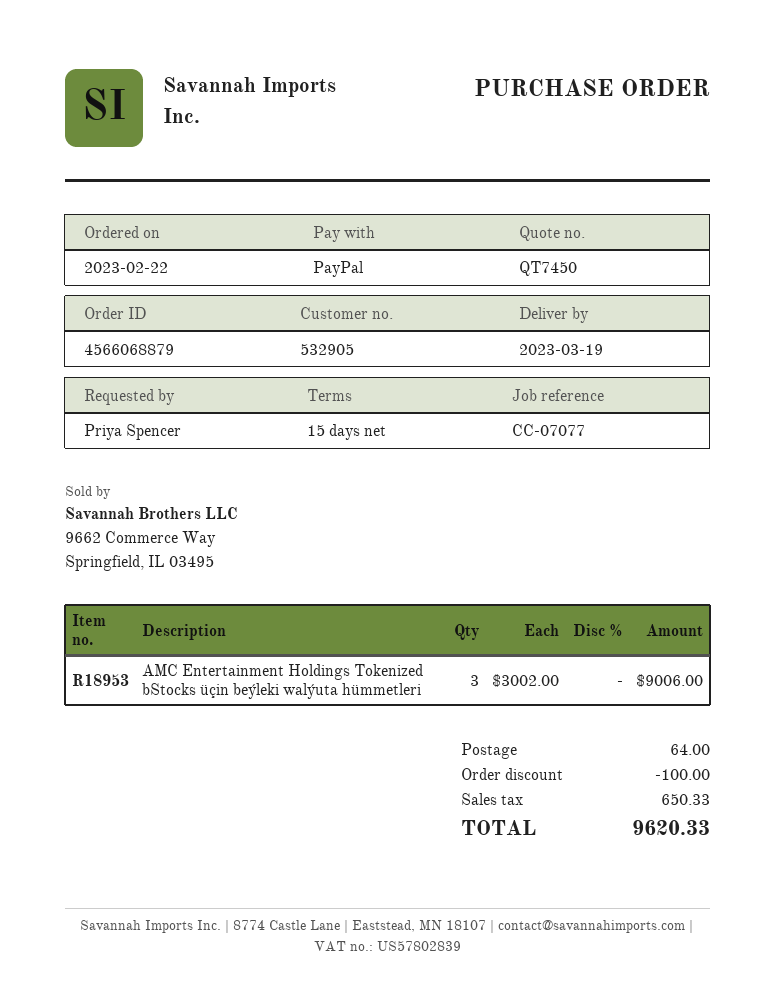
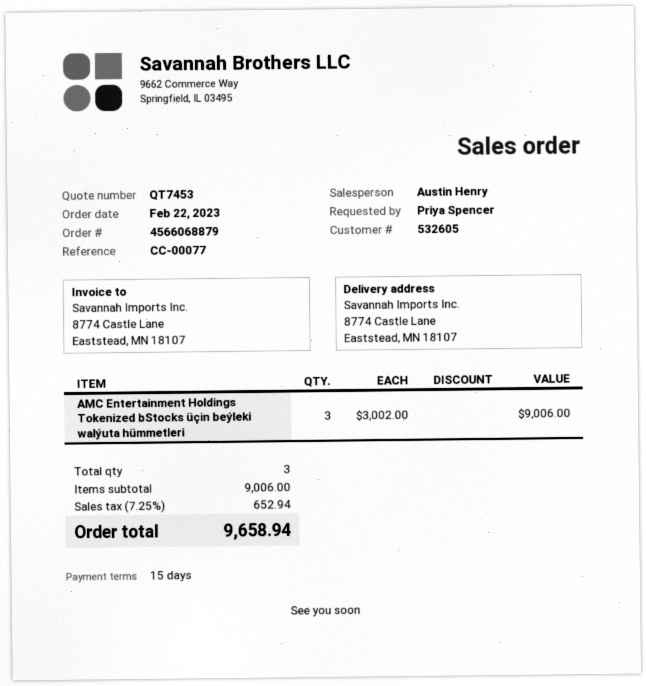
quote number: QT7450 -> QT7453
customer number: 532905 -> 532605
reference: CC-07077 -> CC-00077
discount: 100.00 -> none
shipping: 64.00 -> none
tax: 650.33 -> 652.94
total: 9620.33 -> 9658.94

